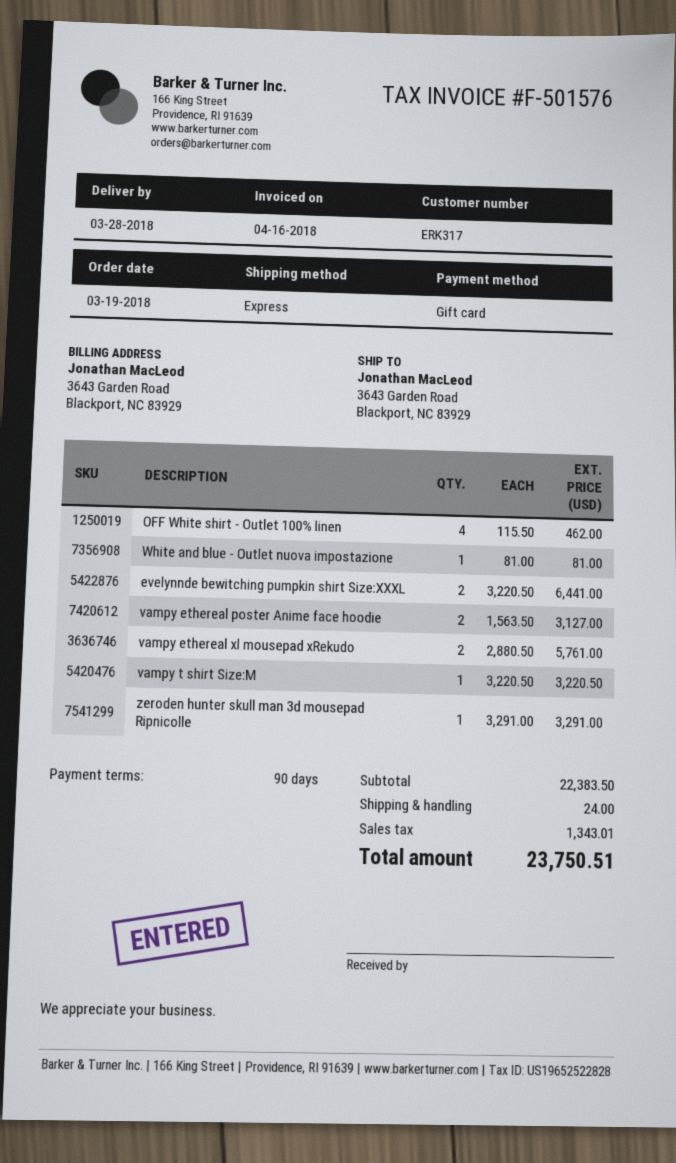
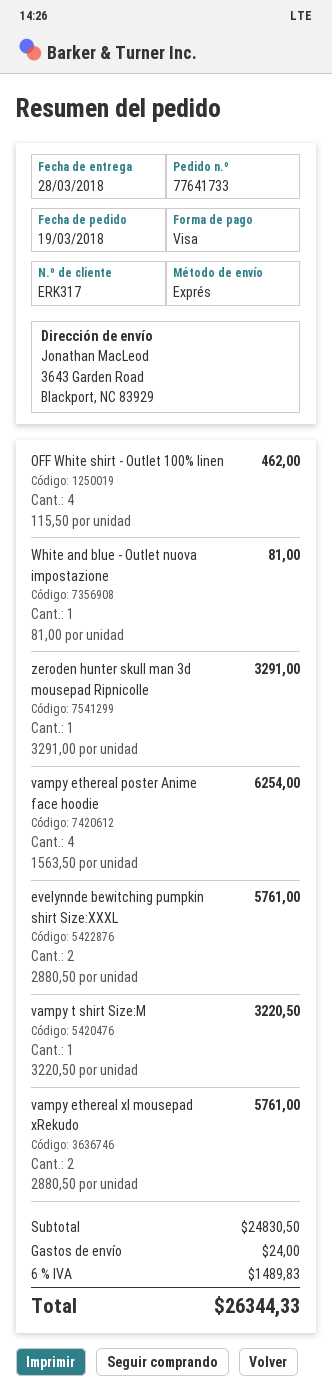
payment method: gift card -> Visa
evelynnde bewitching pumpkin shirt Size:XXXL: 2 x 3220.50 = 6441.00 -> 2 x 2880.50 = 5761.00
vampy ethereal poster Anime face hoodie: 2 x 1563.50 = 3127.00 -> 4 x 1563.50 = 6254.00
subtotal: 22383.50 -> 24830.50
tax: 1343.01 -> 1489.83
total: 23750.51 -> 26344.33

